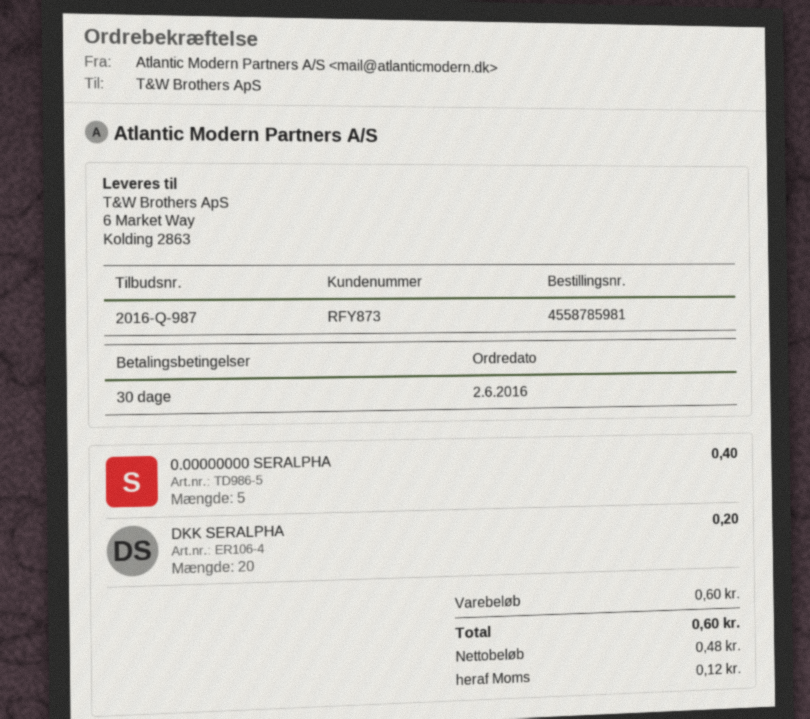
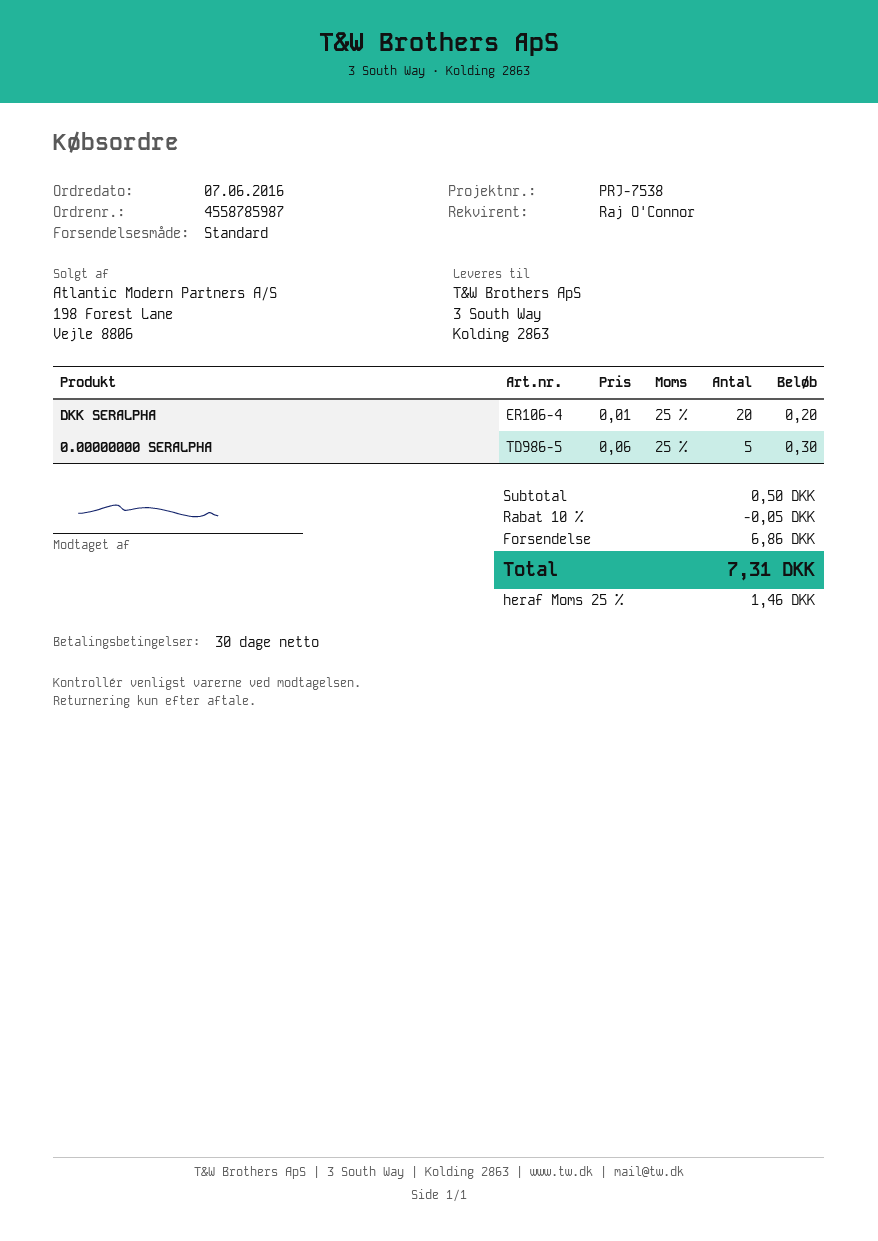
order number: 4558785981 -> 4558785987
order date: 2016-06-02 -> 2016-06-07
ship to: 6 Market Way, Kolding 2863 -> 3 South Way, Kolding 2863
0.00000000 SERALPHA: 5 for 0.40 -> 5 for 0.30
subtotal: 0.60 -> 0.50
discount: none -> 10% = 0.05
shipping: none -> 6.86
tax: 0.12 -> 1.46
total: 0.60 -> 7.31

